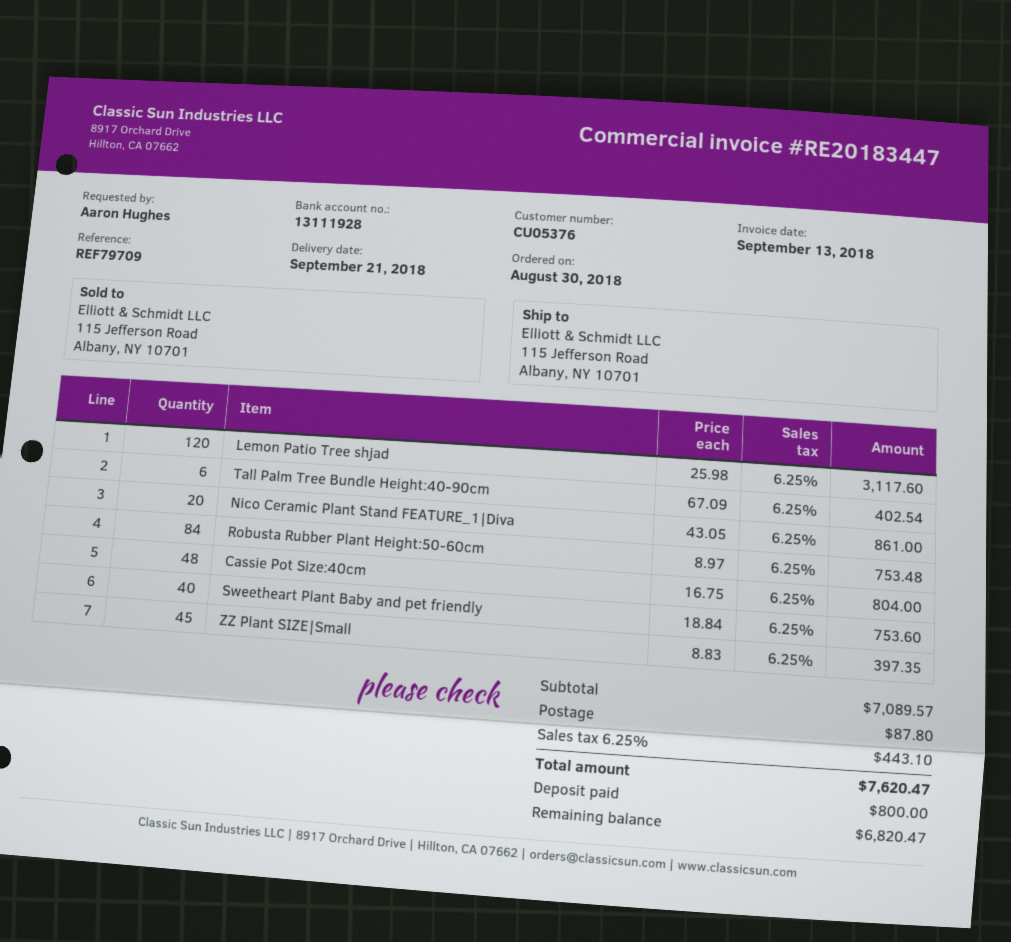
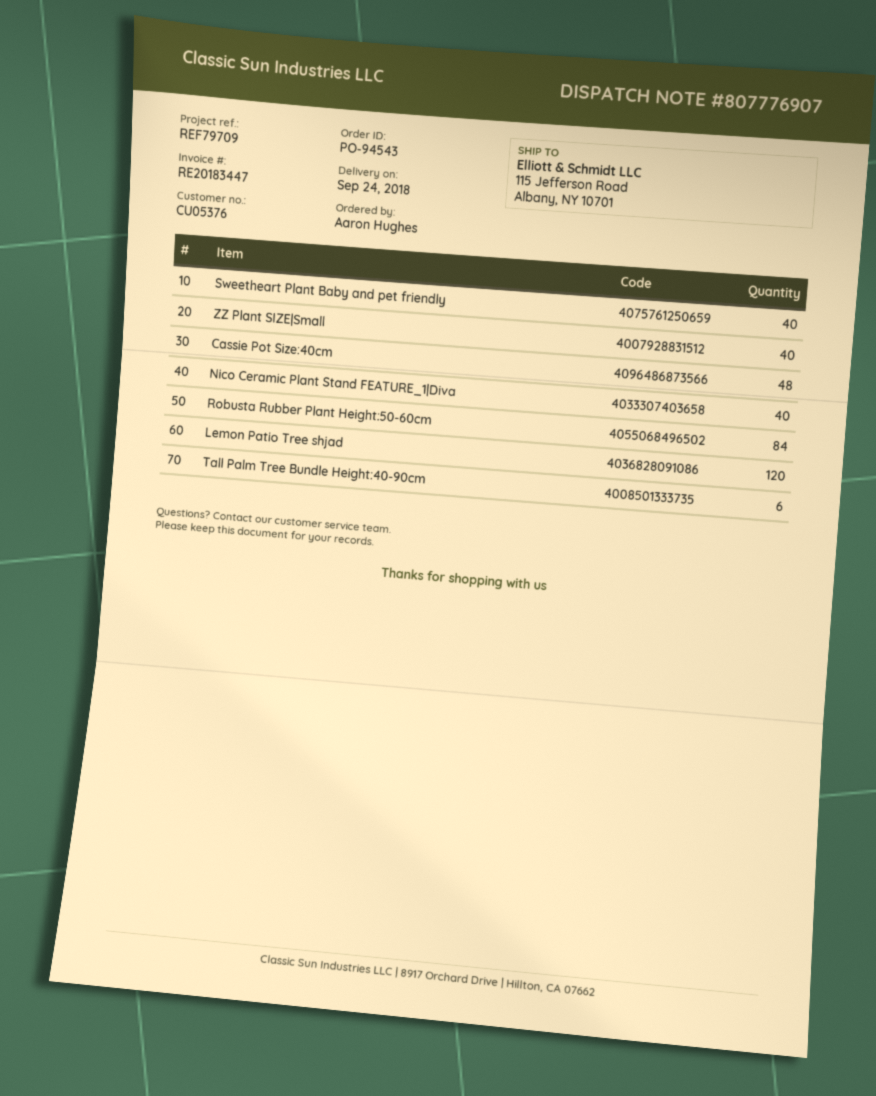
delivery date: 2018-09-21 -> 2018-09-24
Nico Ceramic Plant Stand FEATURE_1|Diva: 20 -> 40
ZZ Plant SIZE|Small: 45 -> 40

